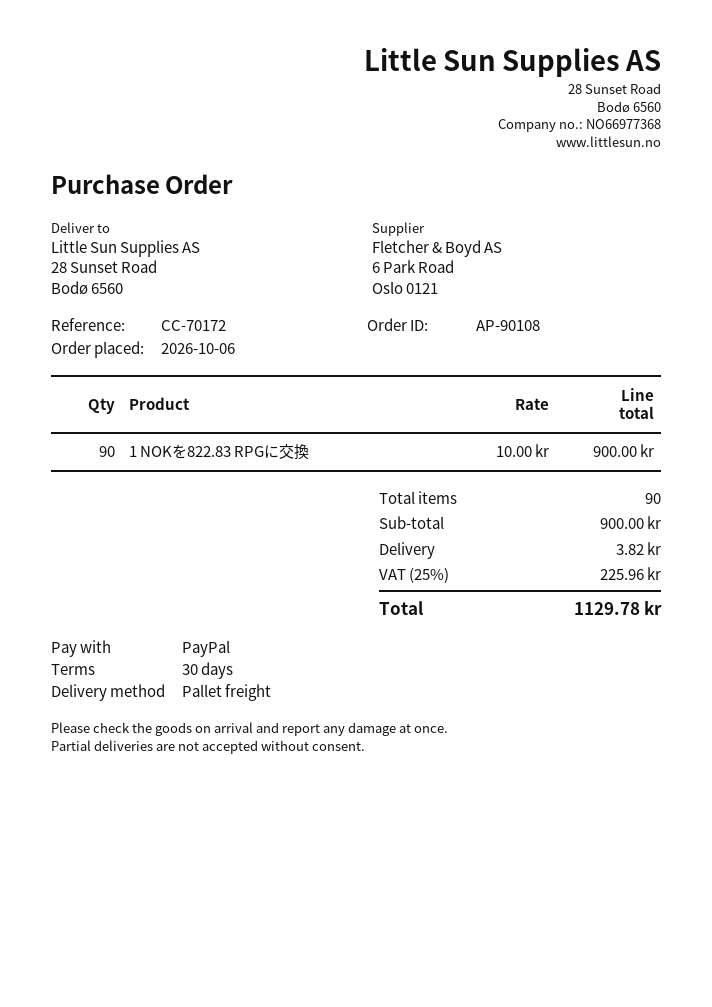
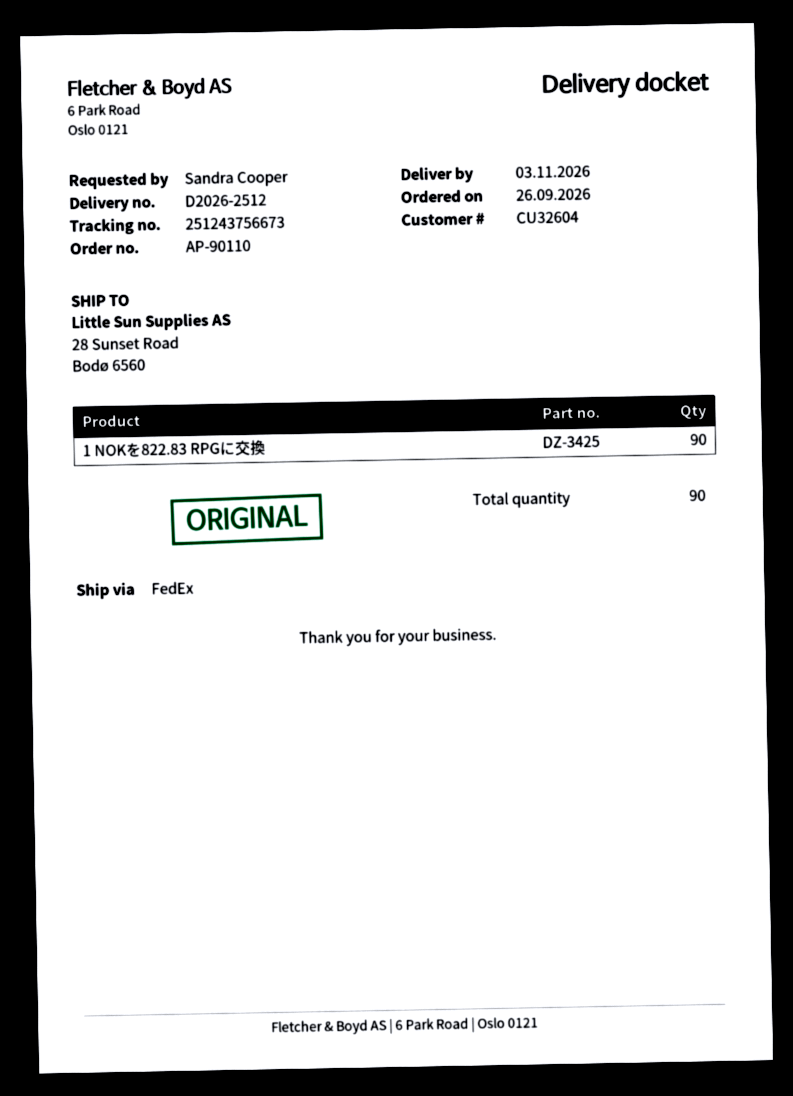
order number: AP-90108 -> AP-90110
order date: 2026-10-06 -> 2026-09-26
shipping method: pallet freight -> FedEx

